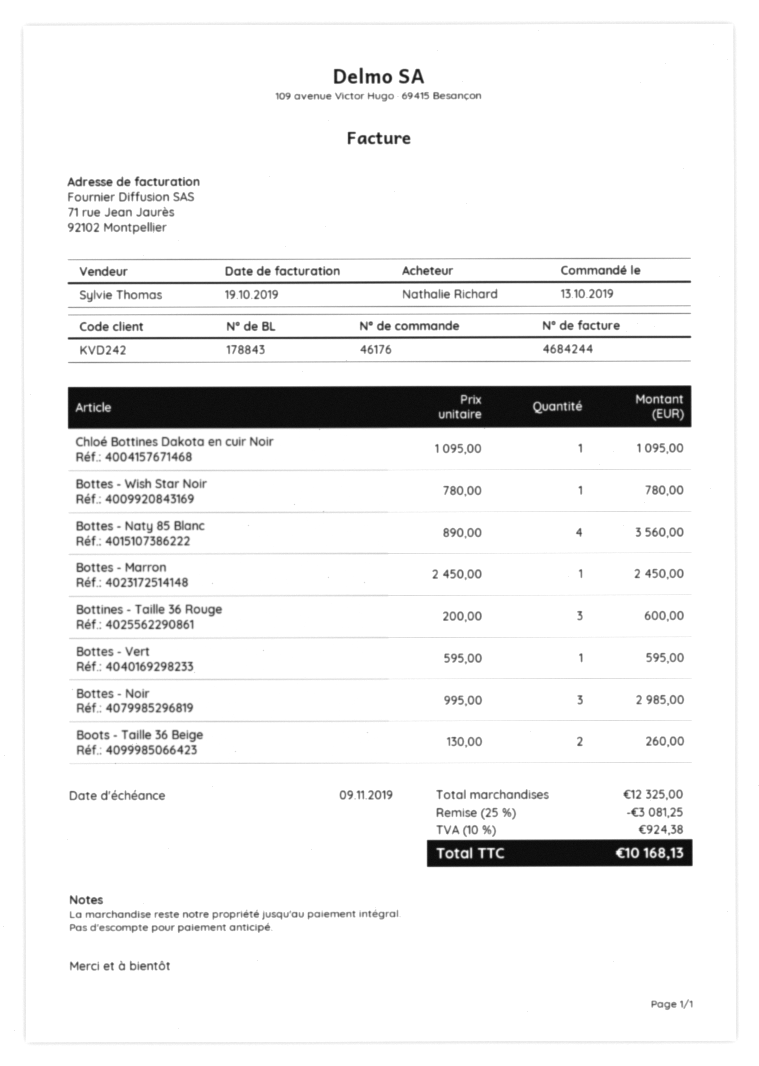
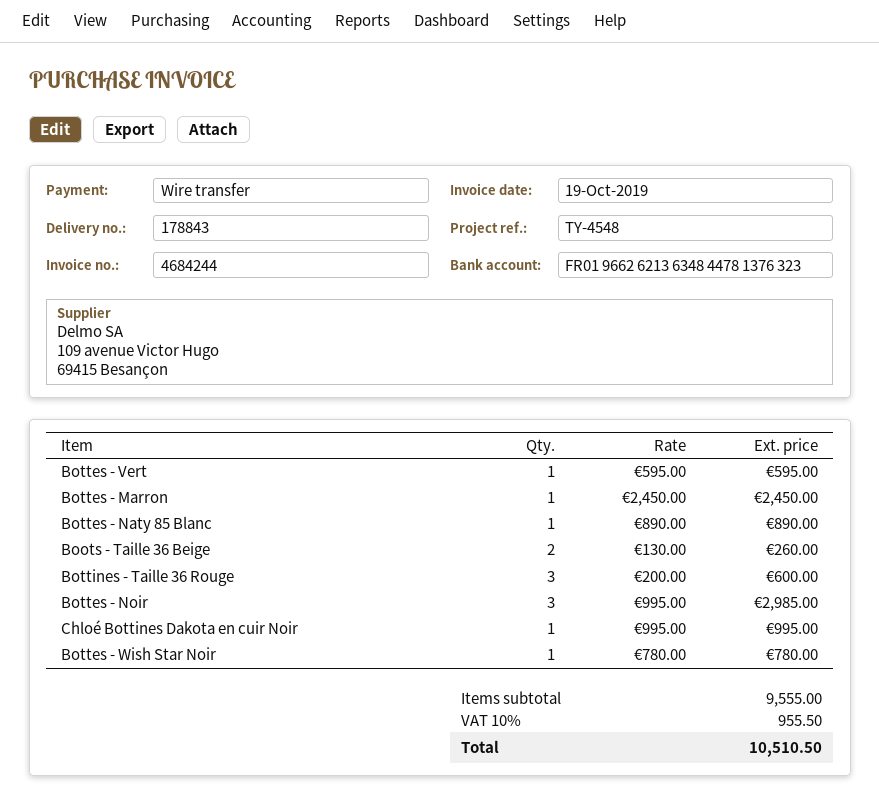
Chloé Bottines Dakota en cuir Noir: 1 x 1095.00 = 1095.00 -> 1 x 995.00 = 995.00
Bottes - Naty 85 Blanc: 4 x 890.00 = 3560.00 -> 1 x 890.00 = 890.00
subtotal: 12325.00 -> 9555.00
discount: 25% = 3081.25 -> none
tax: 10% = 924.38 -> 10% = 955.50
total: 10168.13 -> 10510.50

